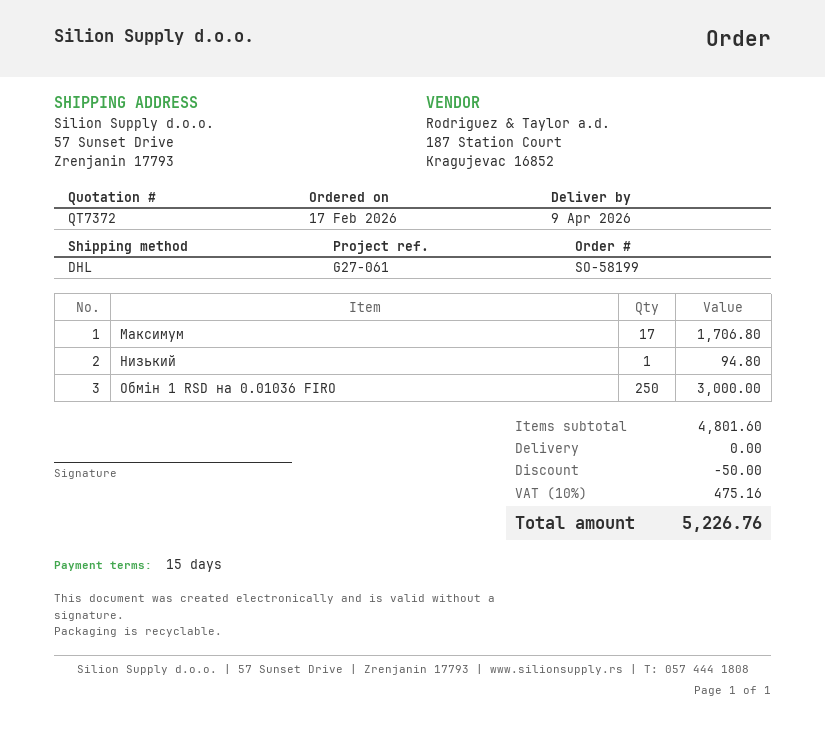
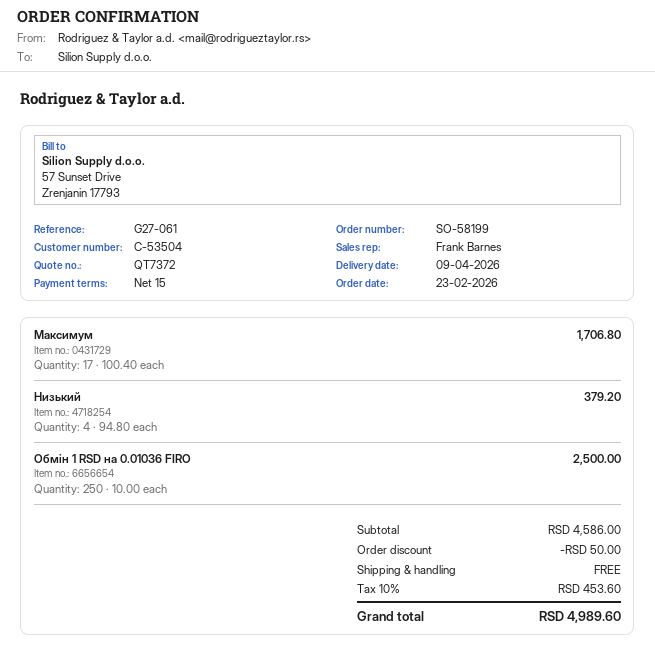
order date: 2026-02-17 -> 2026-02-23
Низький: 1 for 94.80 -> 4 for 379.20
Обмін 1 RSD на 0.01036 FIRO: 250 for 3000.00 -> 250 for 2500.00
subtotal: 4801.60 -> 4586.00
tax: 10% = 475.16 -> 10% = 453.60
total: 5226.76 -> 4989.60

